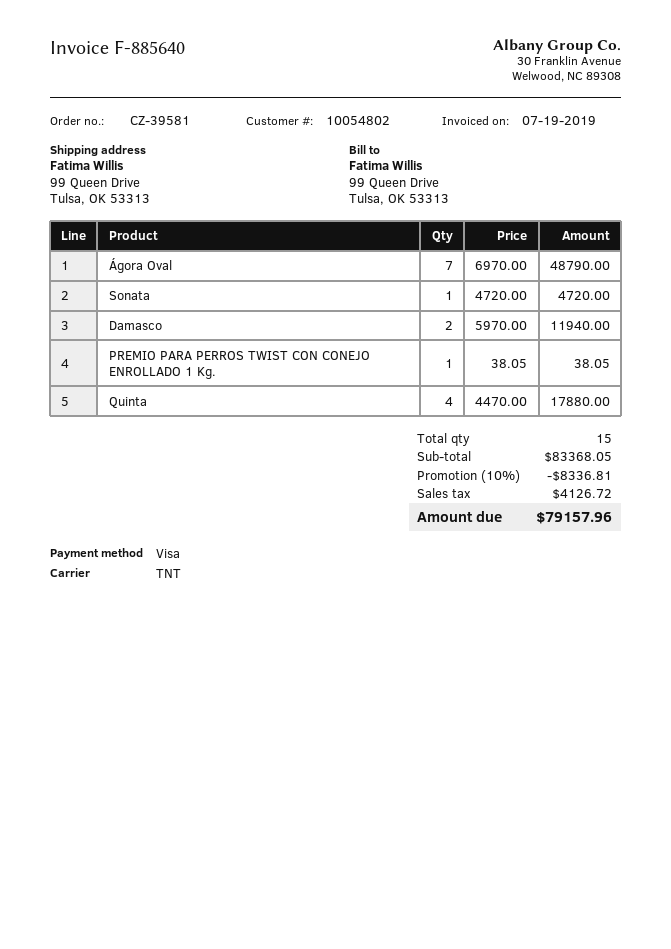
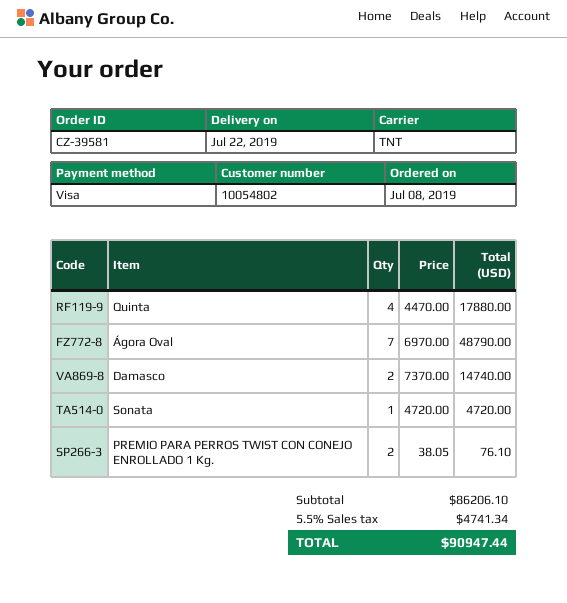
Damasco: 2 x 5970.00 = 11940.00 -> 2 x 7370.00 = 14740.00
PREMIO PARA PERROS TWIST CON CONEJO ENROLLADO 1 Kg.: 1 x 38.05 = 38.05 -> 2 x 38.05 = 76.10
subtotal: 83368.05 -> 86206.10
discount: 10% = 8336.81 -> none
tax: 4126.72 -> 4741.34
total: 79157.96 -> 90947.44

